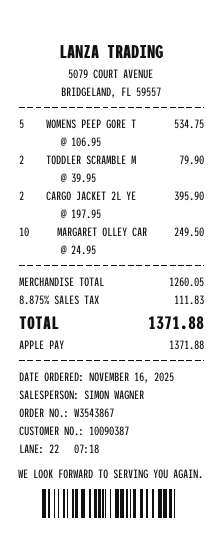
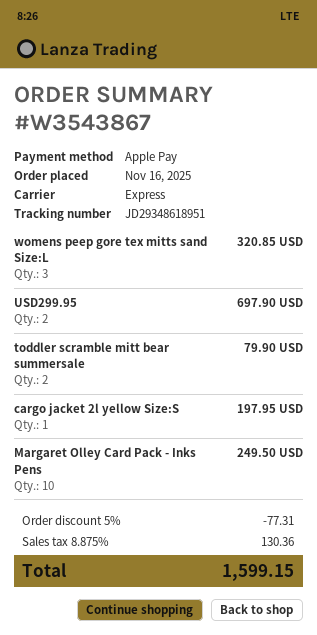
WOMENS PEEP GORE T: 5 for 534.75 -> 3 for 320.85
CARGO JACKET 2L YE: 2 for 395.90 -> 1 for 197.95
USD299.95: none -> 2 for 697.90
discount: none -> 5% = 77.31
tax: 8.875% = 111.83 -> 8.875% = 130.36
total: 1371.88 -> 1599.15

